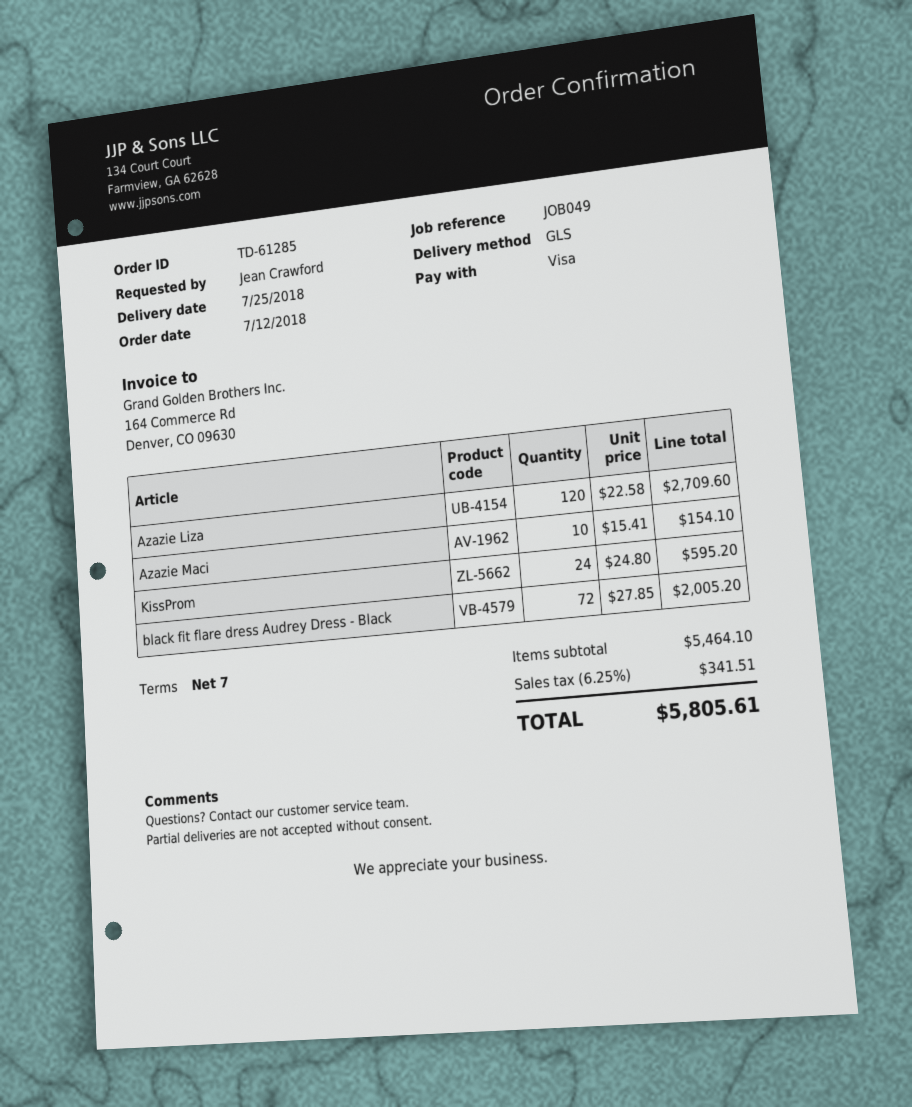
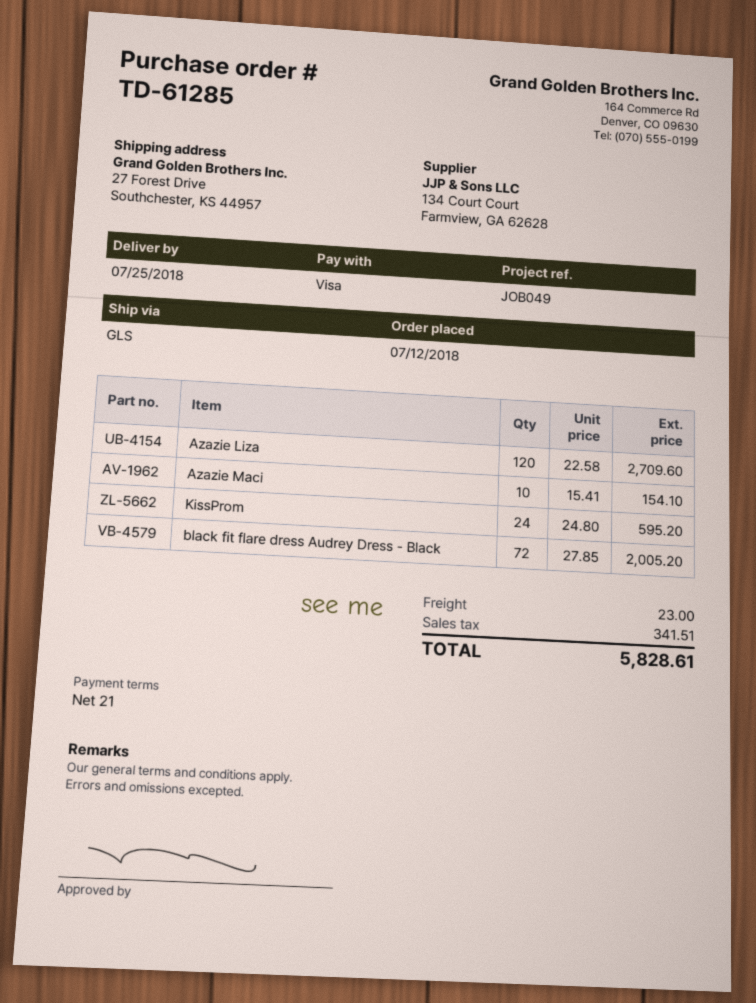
payment terms: 7 days -> 21 days
shipping: none -> 23.00
total: 5805.61 -> 5828.61

